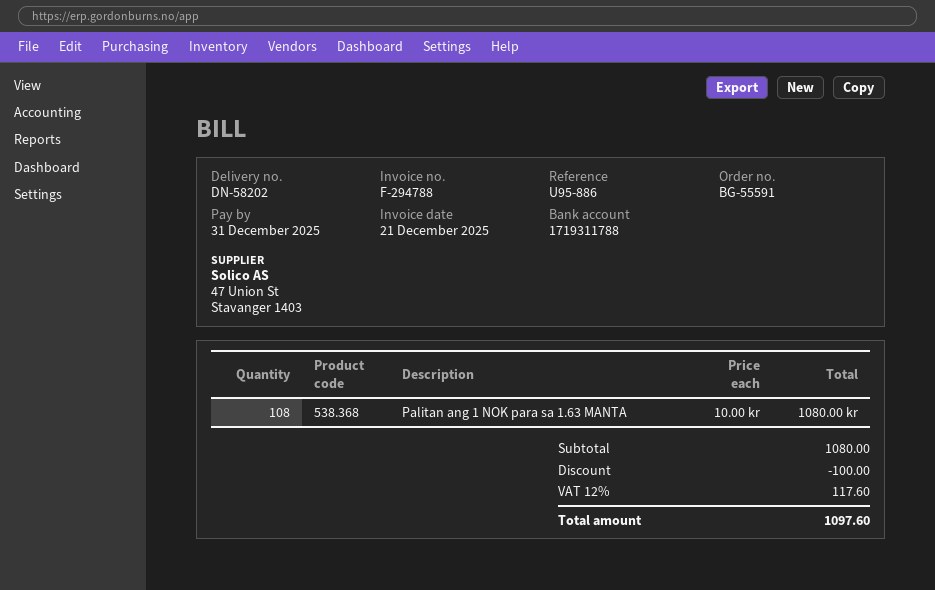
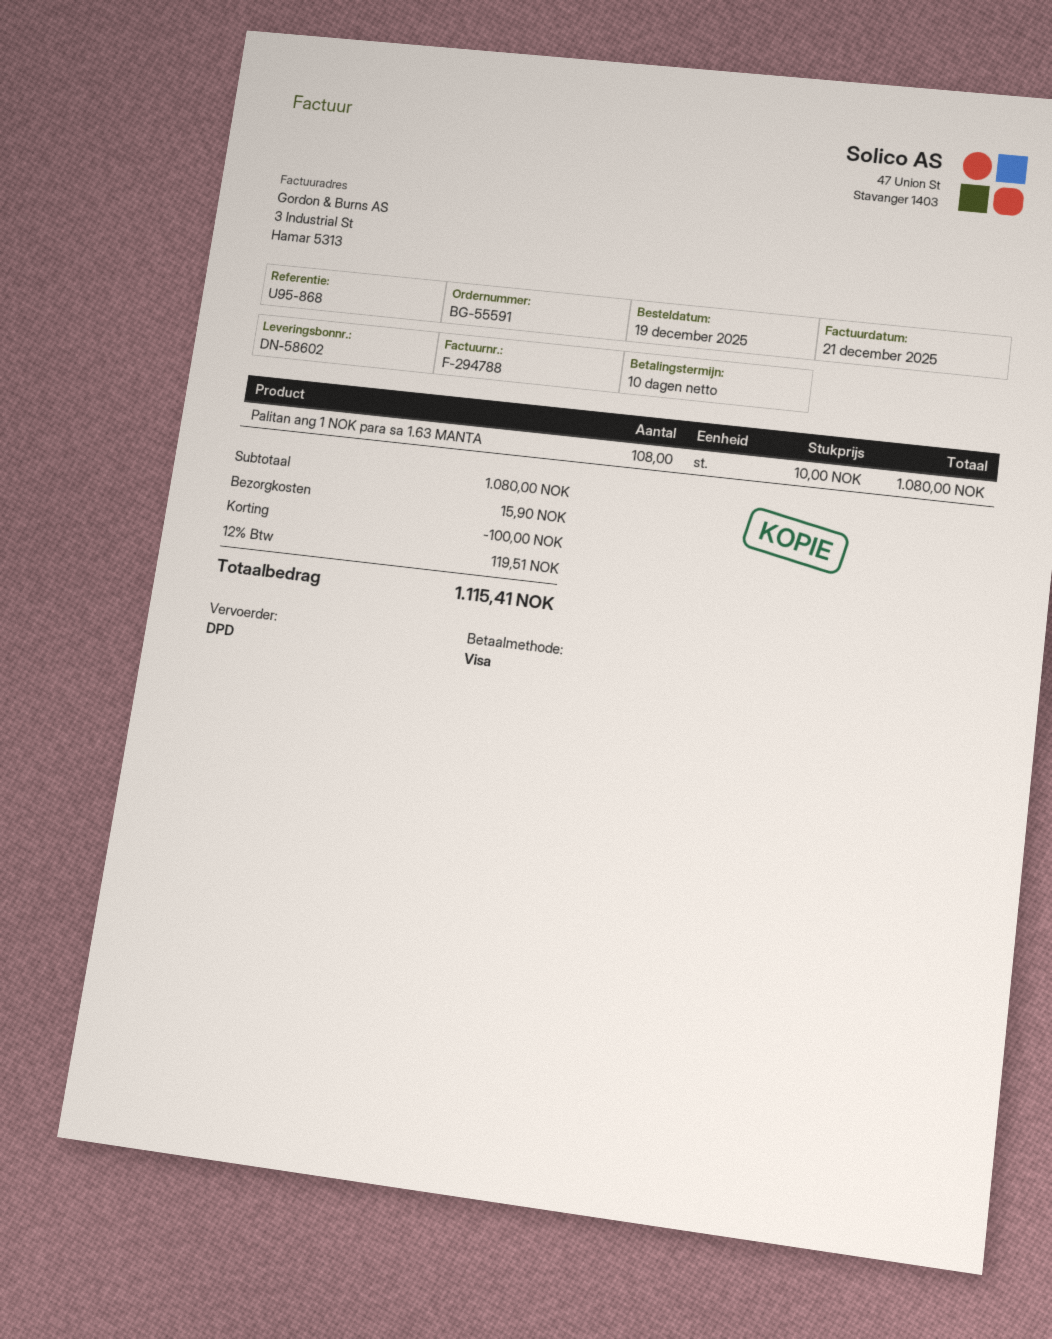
delivery note number: DN-58202 -> DN-58602
reference: U95-886 -> U95-868
shipping: none -> 15.90
tax: 12% = 117.60 -> 12% = 119.51
total: 1097.60 -> 1115.41

